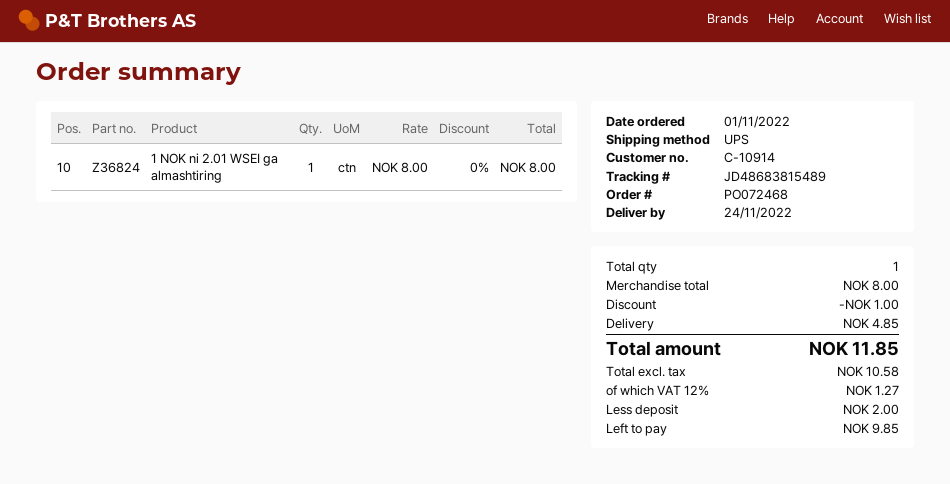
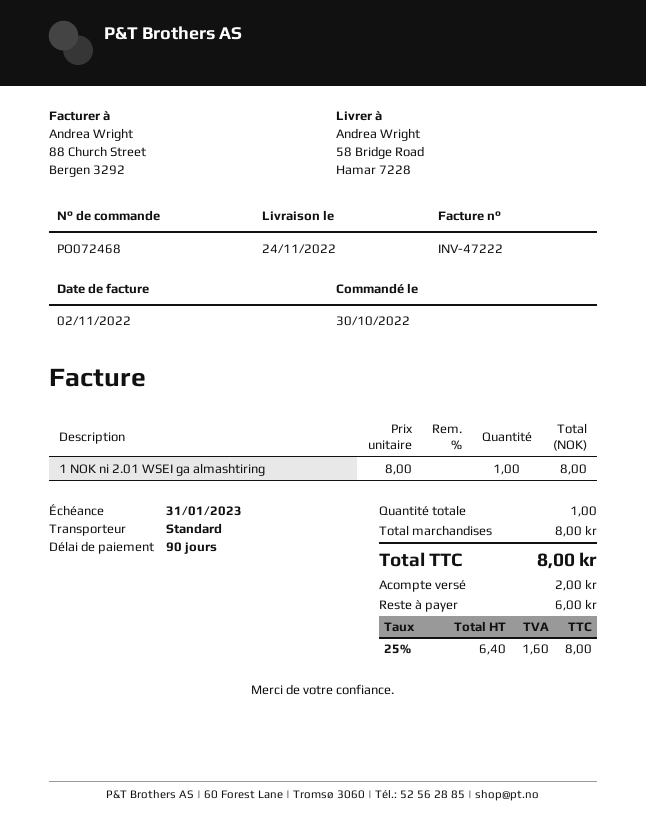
order date: 2022-11-01 -> 2022-10-30
shipping method: UPS -> standard
discount: 1.00 -> none
shipping: 4.85 -> none
net: 10.58 -> 6.40
tax: 12% = 1.27 -> 25% = 1.60
total: 11.85 -> 8.00
balance: 9.85 -> 6.00

